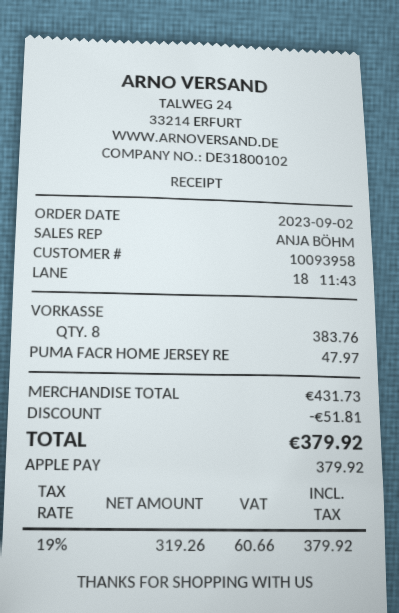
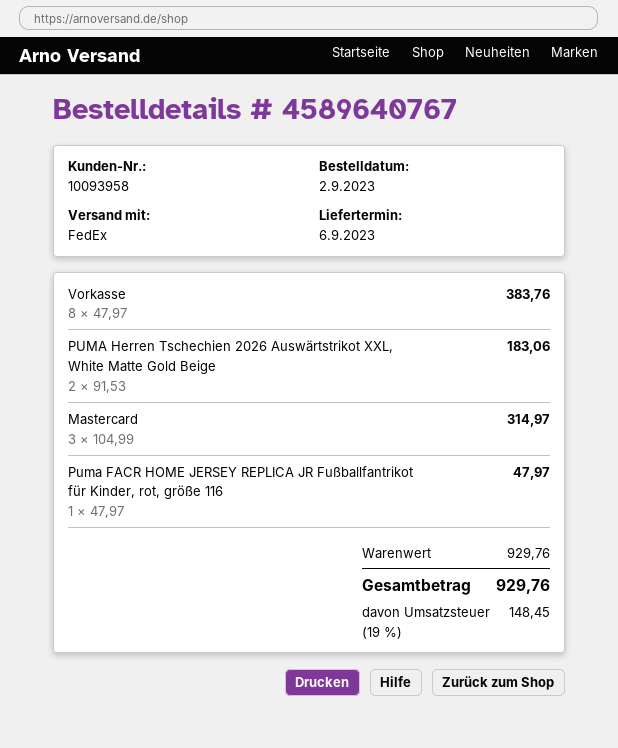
PUMA Herren Tschechien 2026 Auswärtstrikot XXL, White Matte Gold Beige: none -> 2 for 183.06
Mastercard: none -> 3 for 314.97
subtotal: 431.73 -> 929.76
discount: 51.81 -> none
tax: 19% = 60.66 -> 19% = 148.45
total: 379.92 -> 929.76

